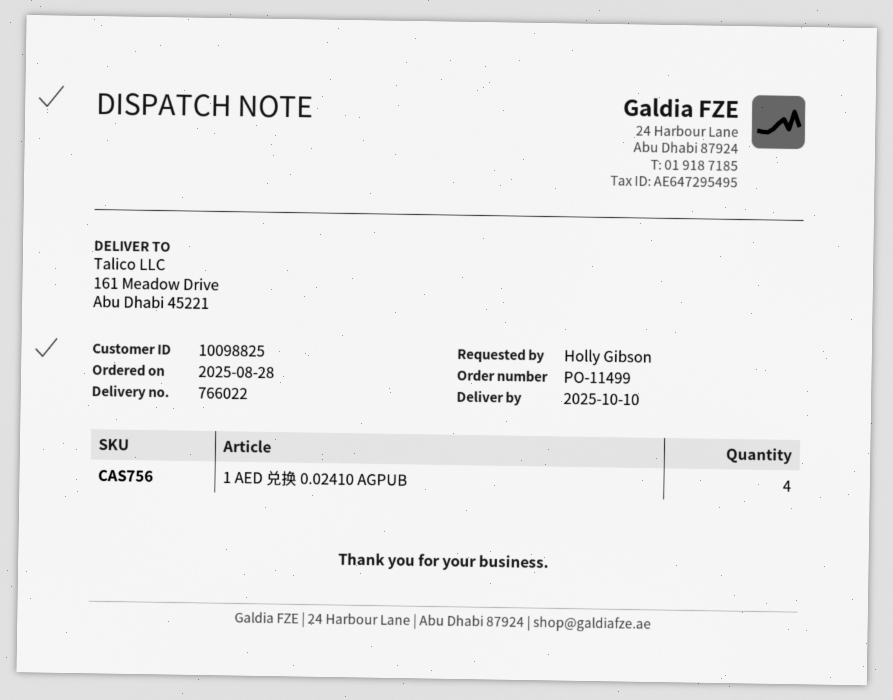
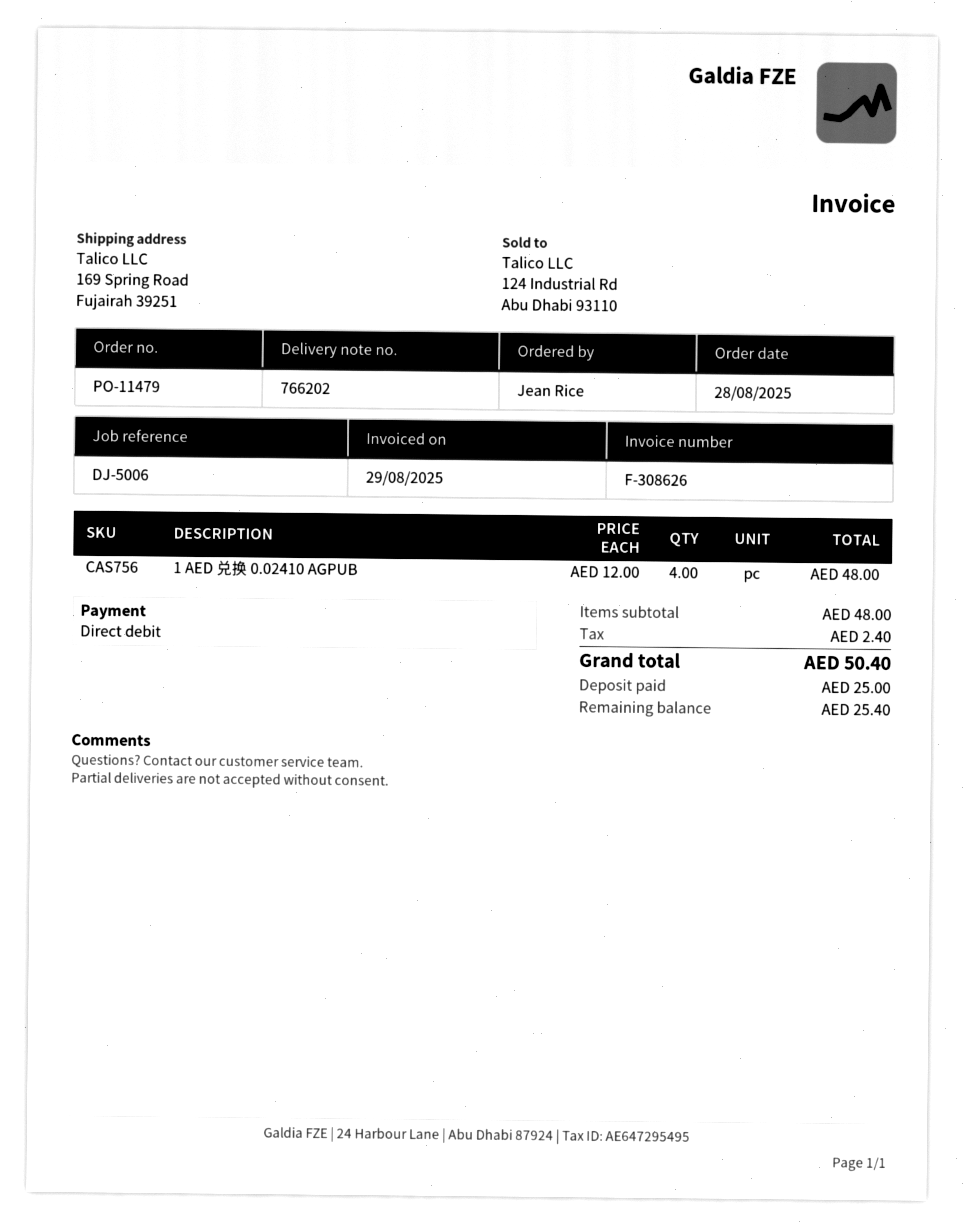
order number: PO-11499 -> PO-11479
delivery note number: 766022 -> 766202
ordered by: Holly Gibson -> Jean Rice
ship to: 161 Meadow Drive, Abu Dhabi 45221 -> 169 Spring Road, Fujairah 39251

